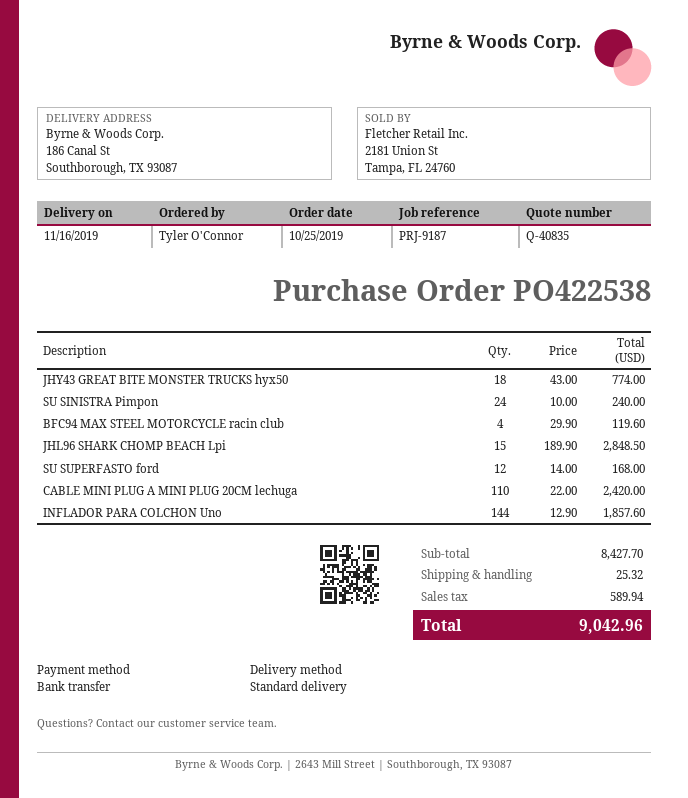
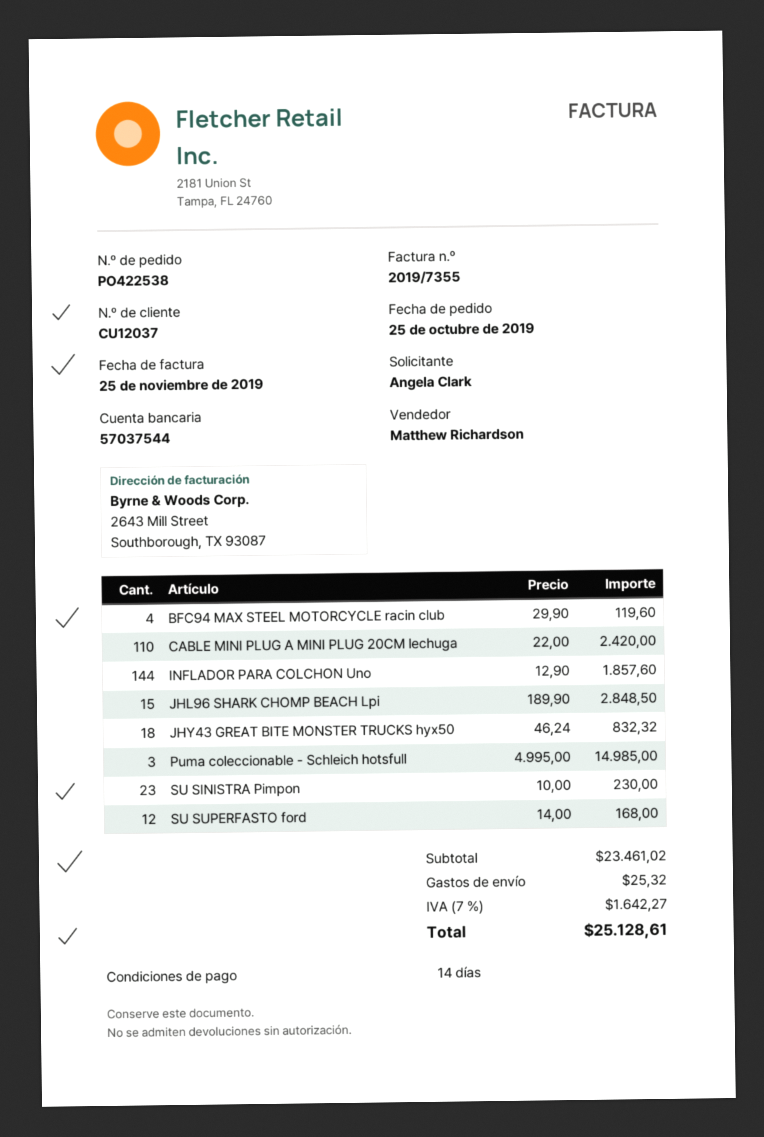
ordered by: Tyler O'Connor -> Angela Clark
JHY43 GREAT BITE MONSTER TRUCKS hyx50: 18 x 43.00 = 774.00 -> 18 x 46.24 = 832.32
SU SINISTRA Pimpon: 24 x 10.00 = 240.00 -> 23 x 10.00 = 230.00
Puma coleccionable - Schleich hotsfull: none -> 3 x 4995.00 = 14985.00
subtotal: 8427.70 -> 23461.02
tax: 589.94 -> 1642.27
total: 9042.96 -> 25128.61

